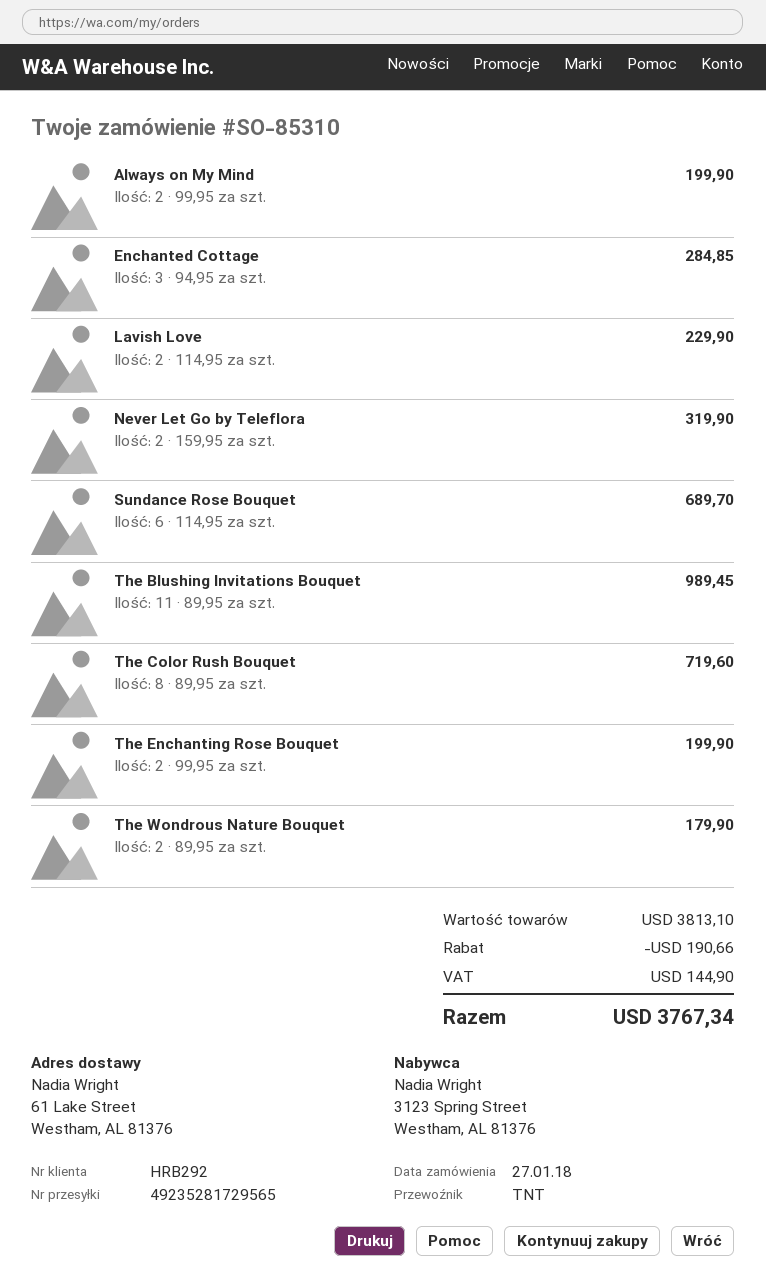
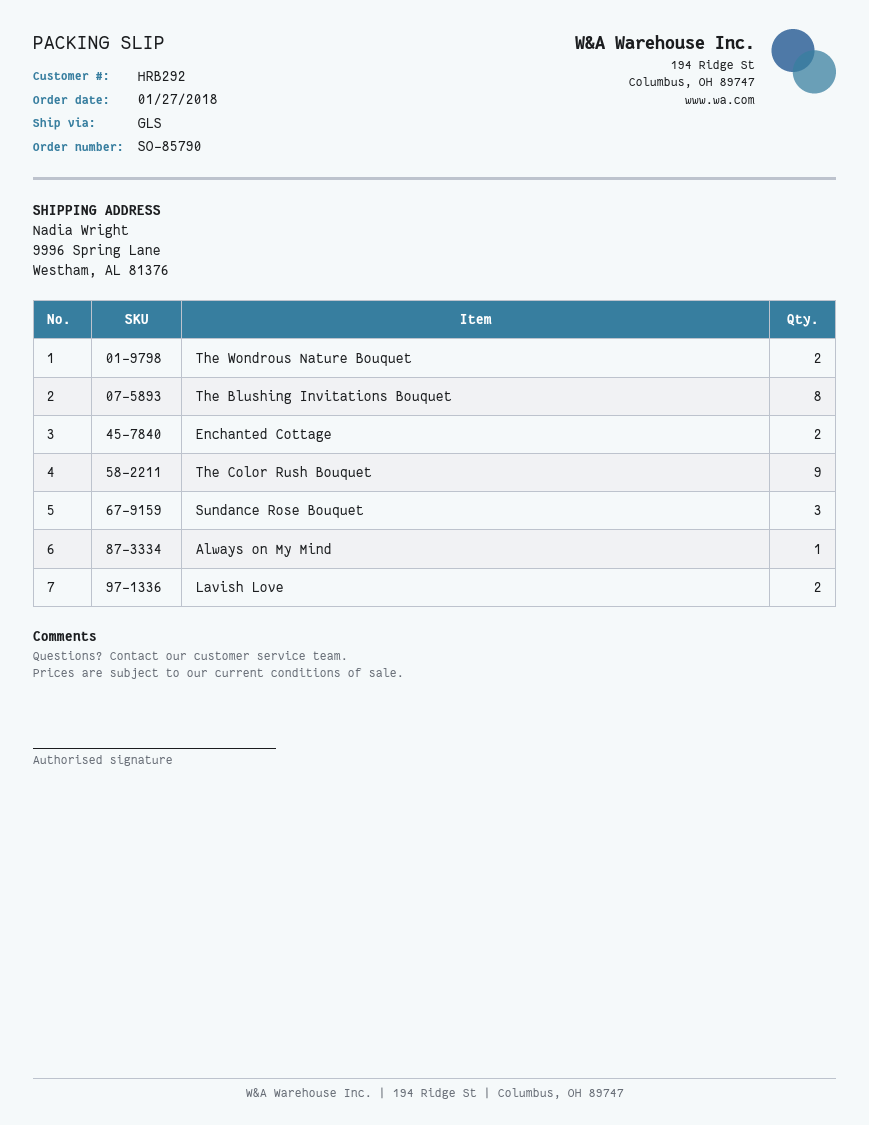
order number: SO-85310 -> SO-85790
shipping method: TNT -> GLS
ship to: 61 Lake Street, Westham, AL 81376 -> 9996 Spring Lane, Westham, AL 81376
Always on My Mind: 2 -> 1
Enchanted Cottage: 3 -> 2
Never Let Go by Teleflora: 2 -> none
Sundance Rose Bouquet: 6 -> 3
The Blushing Invitations Bouquet: 11 -> 8
The Color Rush Bouquet: 8 -> 9
The Enchanting Rose Bouquet: 2 -> none

